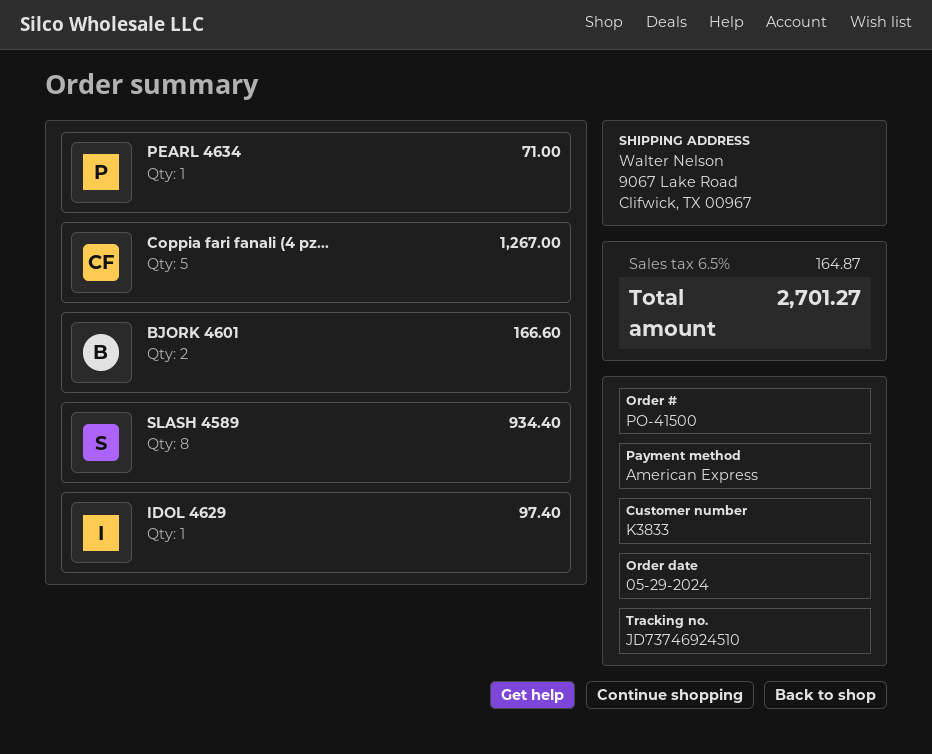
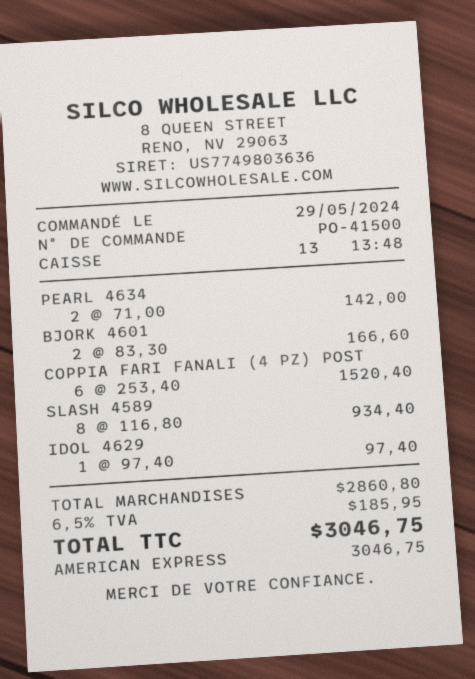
PEARL 4634: 1 for 71.00 -> 2 for 142.00
Coppia fari fanali (4 pz...: 5 for 1267.00 -> 6 for 1520.40
tax: 6.5% = 164.87 -> 6.5% = 185.95
total: 2701.27 -> 3046.75

